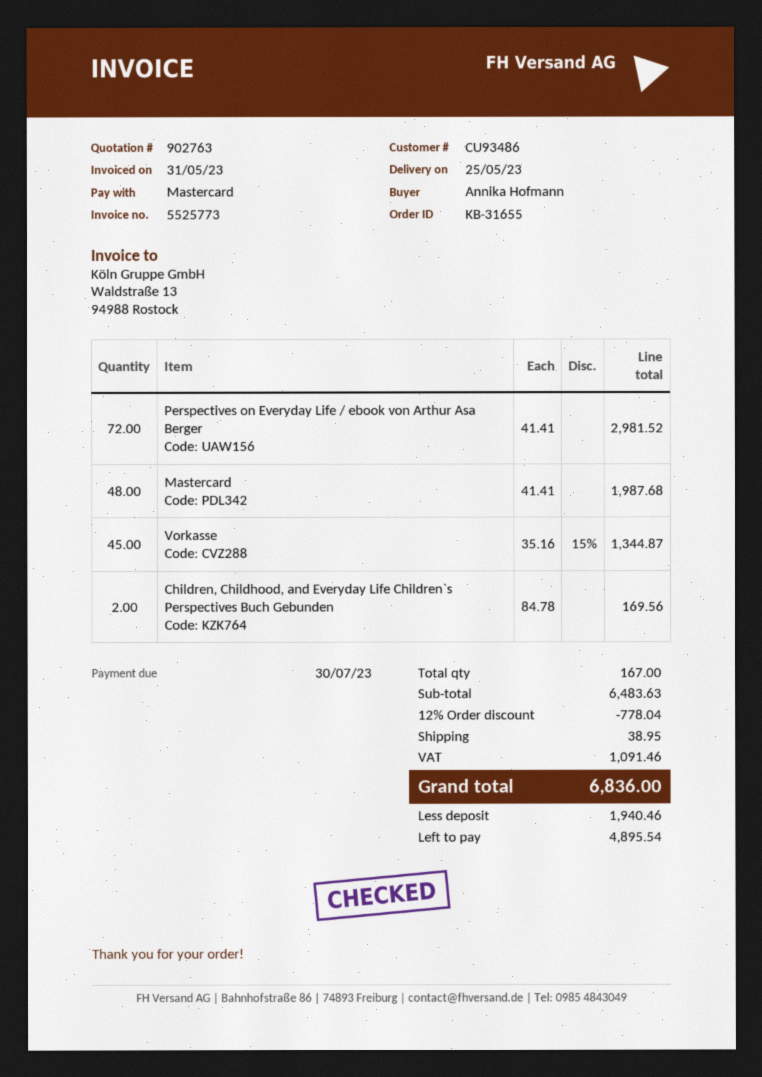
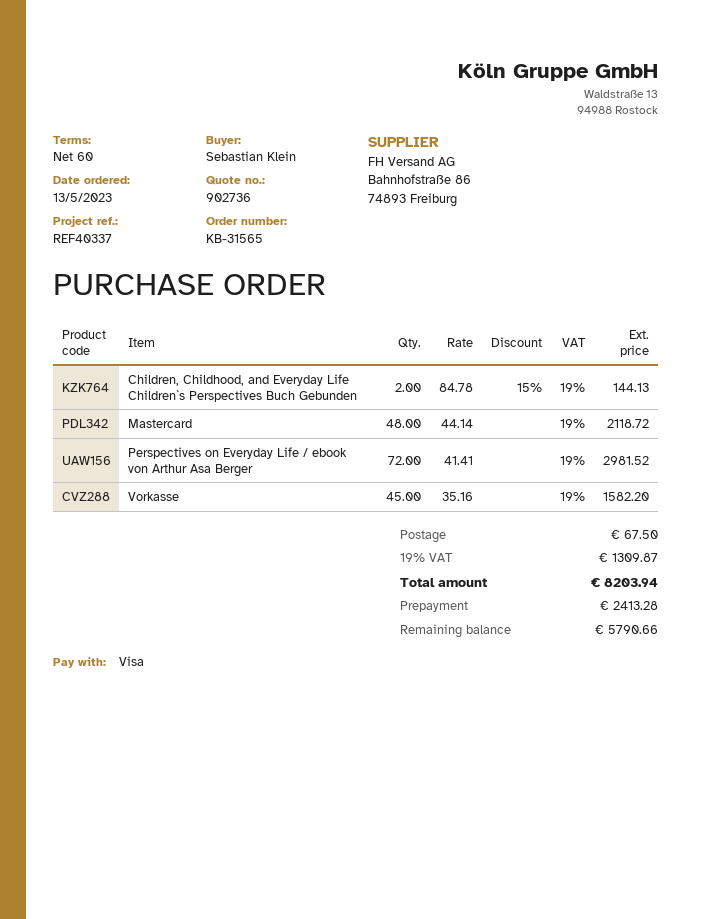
quote number: 902763 -> 902736
order number: KB-31655 -> KB-31565
ordered by: Annika Hofmann -> Sebastian Klein
payment method: Mastercard -> Visa
Mastercard: 48 x 41.41 = 1987.68 -> 48 x 44.14 = 2118.72
Vorkasse: 45 x 35.16 - 15% = 1344.87 -> 45 x 35.16 = 1582.20
Children, Childhood, and Everyday Life Children`s Perspectives Buch Gebunden: 2 x 84.78 = 169.56 -> 2 x 84.78 - 15% = 144.13
discount: 12% = 778.04 -> none
shipping: 38.95 -> 67.50
tax: 1091.46 -> 1309.87
total: 6836.00 -> 8203.94
deposit: 1940.46 -> 2413.28
balance: 4895.54 -> 5790.66

